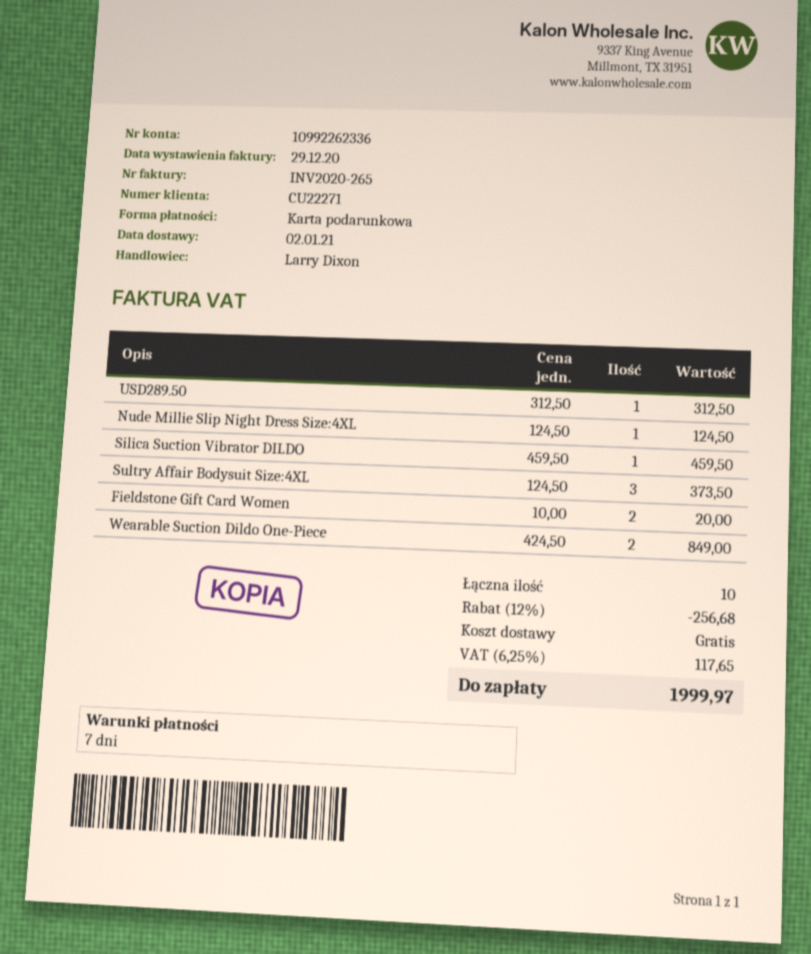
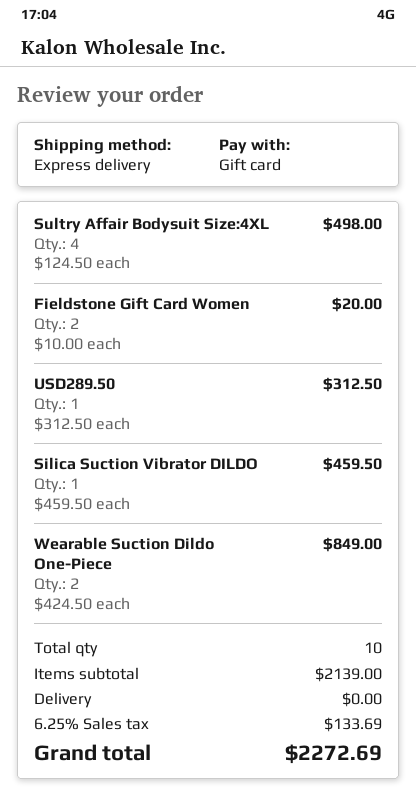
Nude Millie Slip Night Dress Size:4XL: 1 x 124.50 = 124.50 -> none
Sultry Affair Bodysuit Size:4XL: 3 x 124.50 = 373.50 -> 4 x 124.50 = 498.00
discount: 12% = 256.68 -> none
tax: 6.25% = 117.65 -> 6.25% = 133.69
total: 1999.97 -> 2272.69

